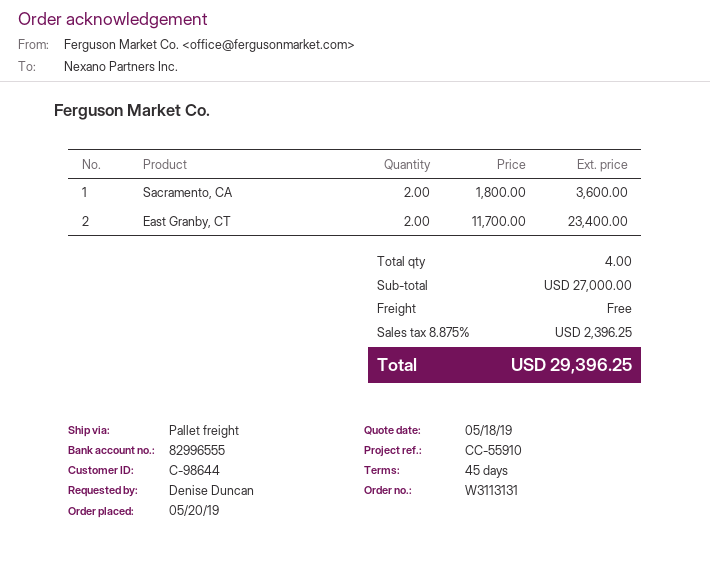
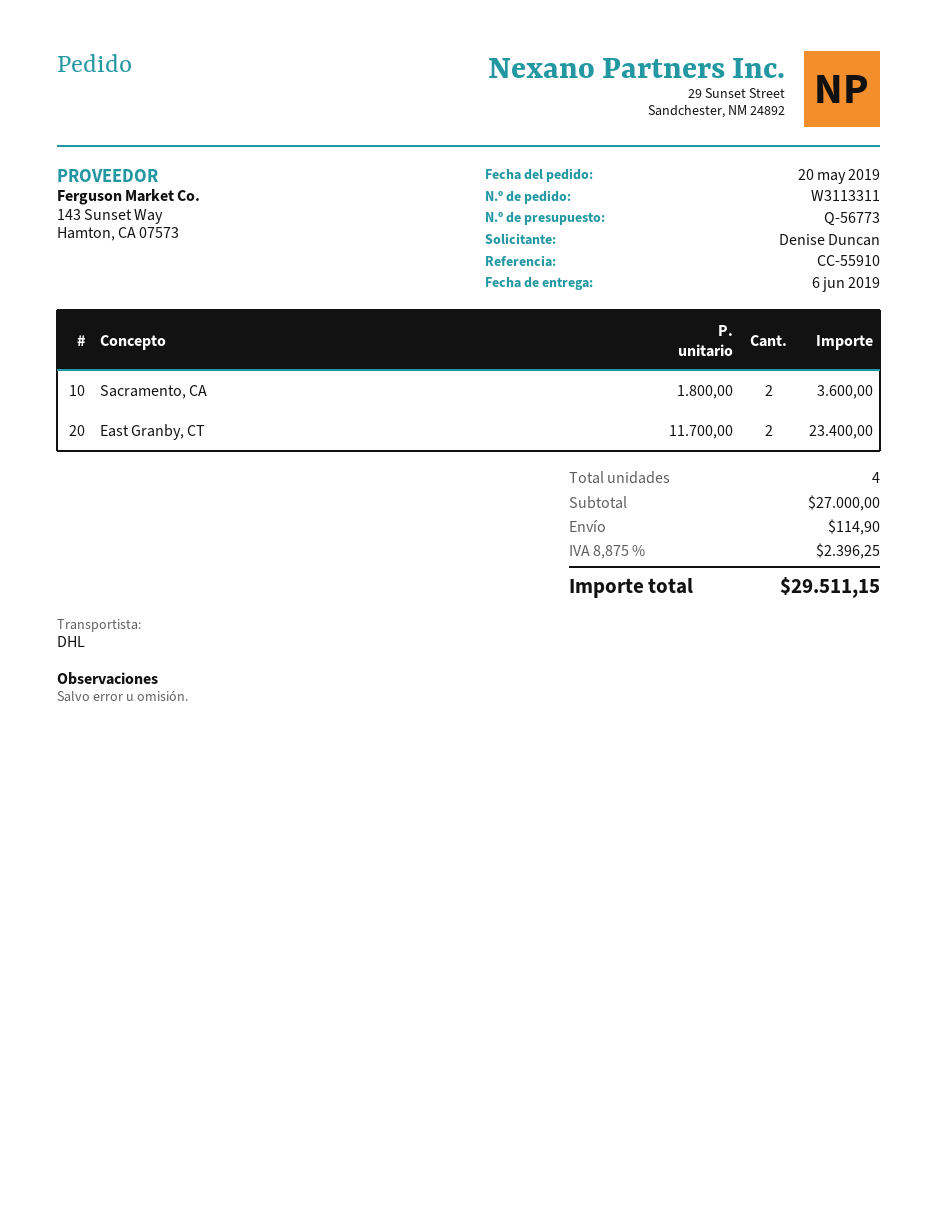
order number: W3113131 -> W3113311
shipping method: pallet freight -> DHL
shipping: 0.00 -> 114.90
total: 29396.25 -> 29511.15

